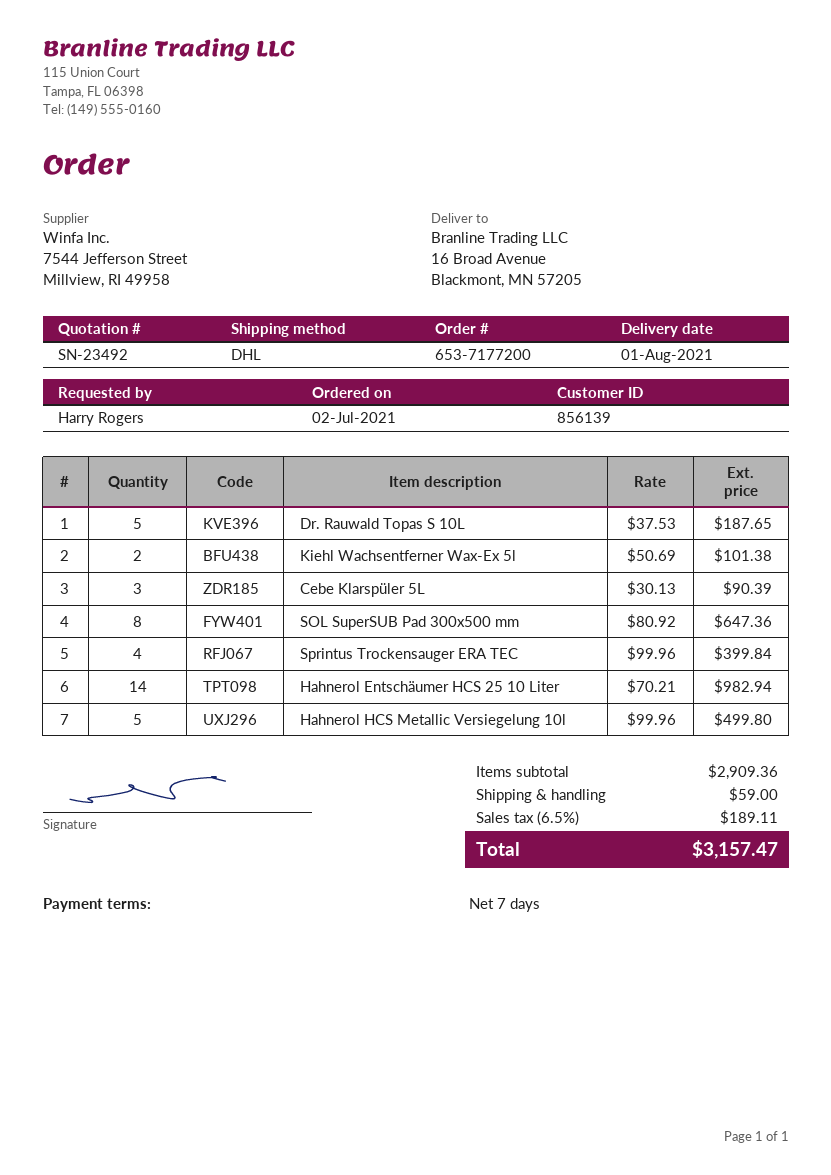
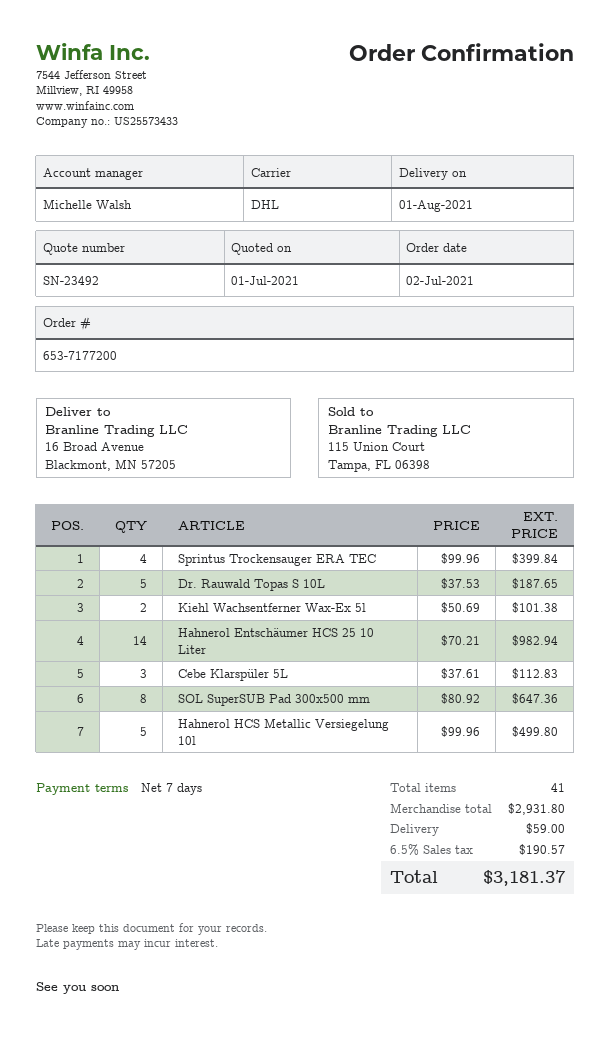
Cebe Klarspüler 5L: 3 x 30.13 = 90.39 -> 3 x 37.61 = 112.83
subtotal: 2909.36 -> 2931.80
tax: 6.5% = 189.11 -> 6.5% = 190.57
total: 3157.47 -> 3181.37

